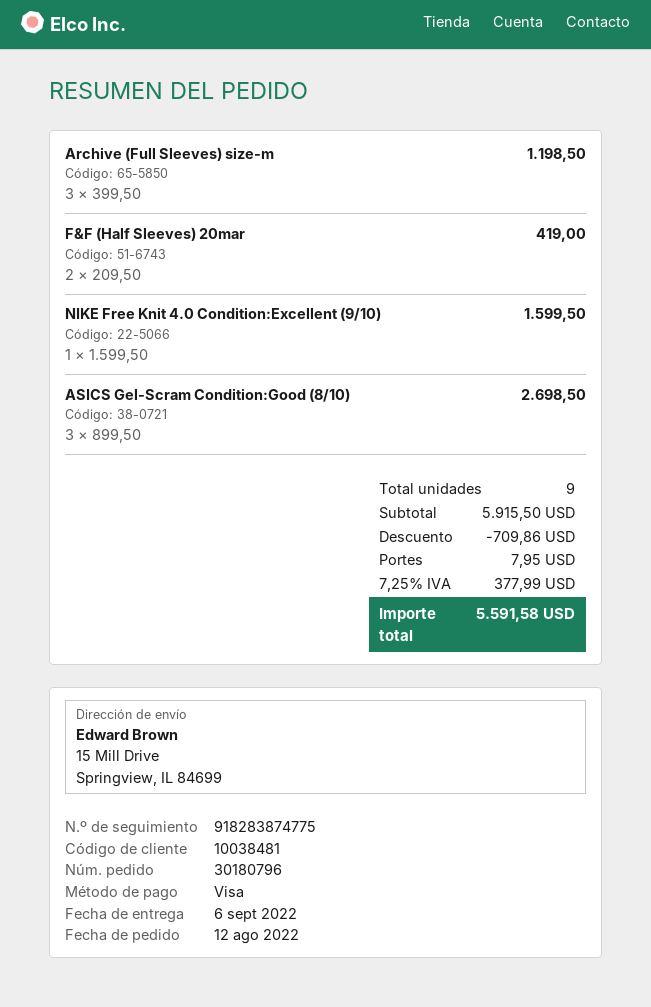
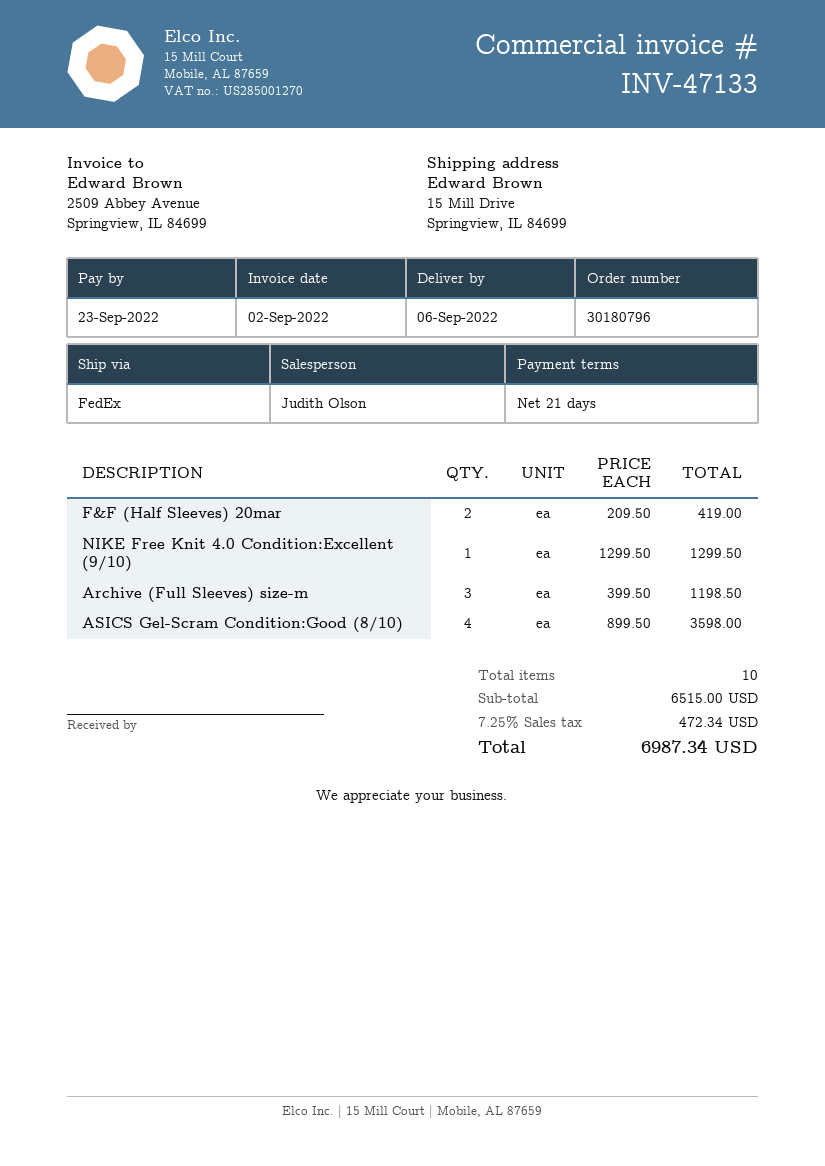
NIKE Free Knit 4.0 Condition:Excellent (9/10): 1 x 1599.50 = 1599.50 -> 1 x 1299.50 = 1299.50
ASICS Gel-Scram Condition:Good (8/10): 3 x 899.50 = 2698.50 -> 4 x 899.50 = 3598.00
total quantity: 9 -> 10
subtotal: 5915.50 -> 6515.00
discount: 709.86 -> none
shipping: 7.95 -> none
tax: 7.25% = 377.99 -> 7.25% = 472.34
total: 5591.58 -> 6987.34

